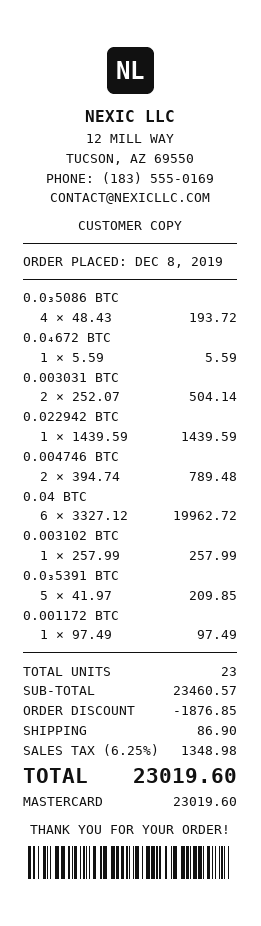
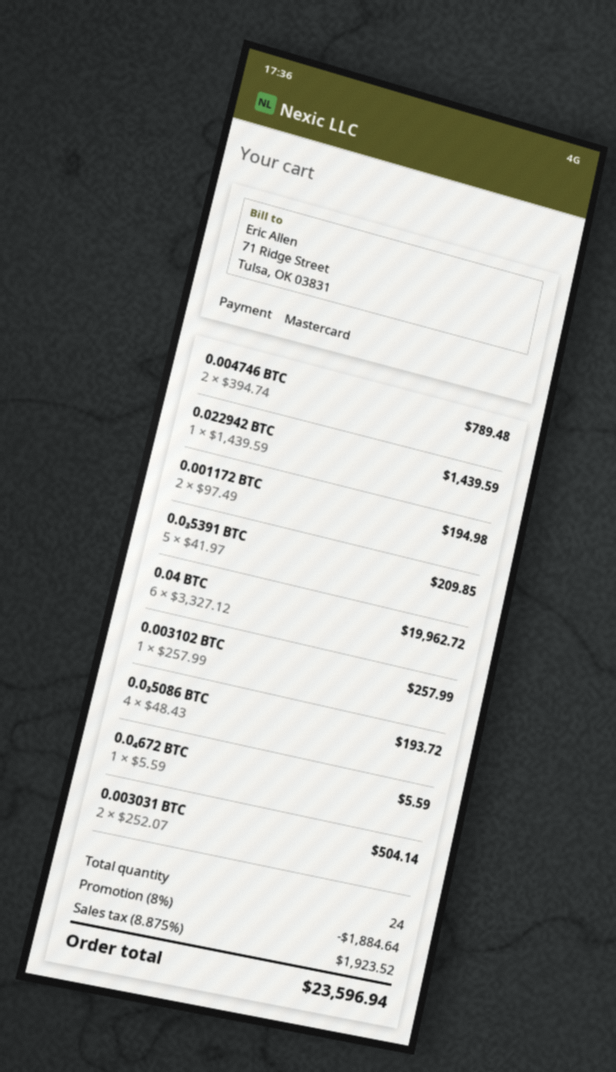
0.001172 BTC: 1 x 97.49 = 97.49 -> 2 x 97.49 = 194.98
total quantity: 23 -> 24
discount: 1876.85 -> 1884.64
shipping: 86.90 -> none
tax: 6.25% = 1348.98 -> 8.875% = 1923.52
total: 23019.60 -> 23596.94

